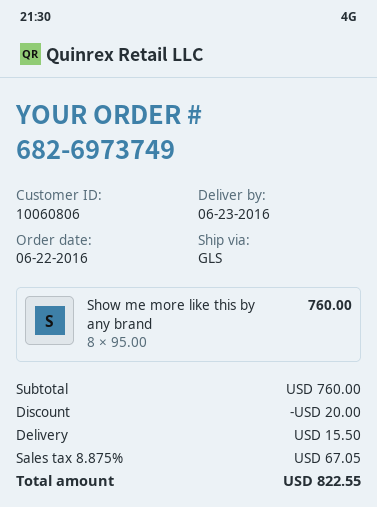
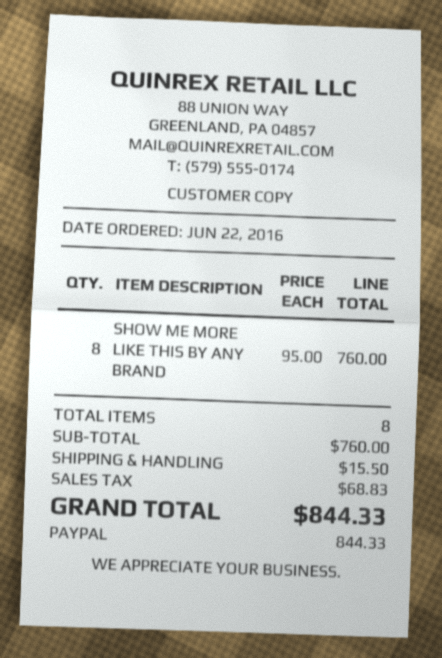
discount: 20.00 -> none
tax: 67.05 -> 68.83
total: 822.55 -> 844.33

